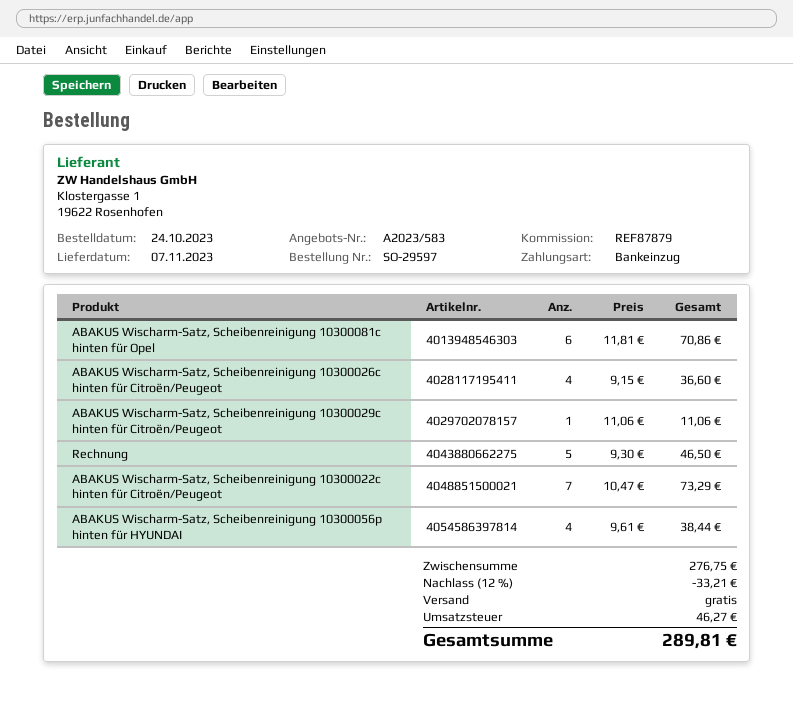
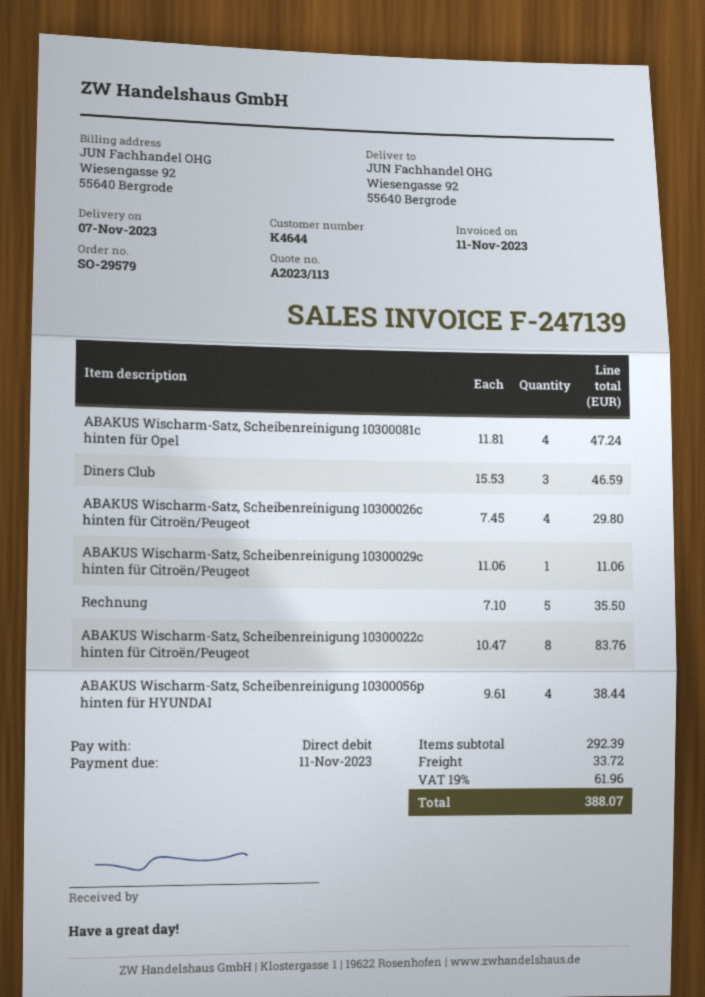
quote number: A2023/583 -> A2023/113
order number: SO-29597 -> SO-29579
ABAKUS Wischarm-Satz, Scheibenreinigung 10300081c hinten für Opel: 6 x 11.81 = 70.86 -> 4 x 11.81 = 47.24
ABAKUS Wischarm-Satz, Scheibenreinigung 10300026c hinten für Citroën/Peugeot: 4 x 9.15 = 36.60 -> 4 x 7.45 = 29.80
Rechnung: 5 x 9.30 = 46.50 -> 5 x 7.10 = 35.50
ABAKUS Wischarm-Satz, Scheibenreinigung 10300022c hinten für Citroën/Peugeot: 7 x 10.47 = 73.29 -> 8 x 10.47 = 83.76
Diners Club: none -> 3 x 15.53 = 46.59
subtotal: 276.75 -> 292.39
discount: 12% = 33.21 -> none
shipping: 0.00 -> 33.72
tax: 46.27 -> 61.96
total: 289.81 -> 388.07

